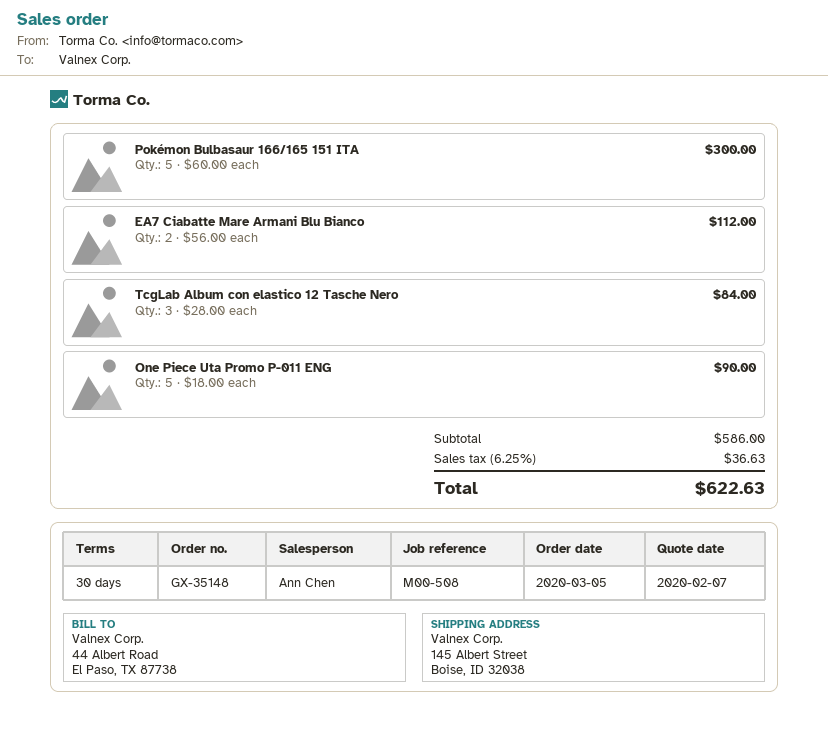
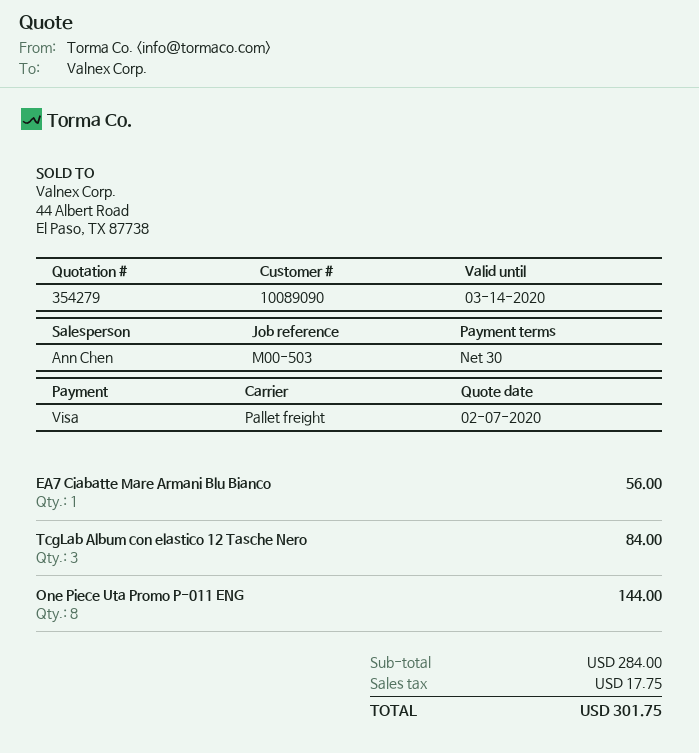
reference: M00-508 -> M00-503
Pokémon Bulbasaur 166/165 151 ITA: 5 for 300.00 -> none
EA7 Ciabatte Mare Armani Blu Bianco: 2 for 112.00 -> 1 for 56.00
One Piece Uta Promo P-011 ENG: 5 for 90.00 -> 8 for 144.00
subtotal: 586.00 -> 284.00
tax: 36.63 -> 17.75
total: 622.63 -> 301.75

